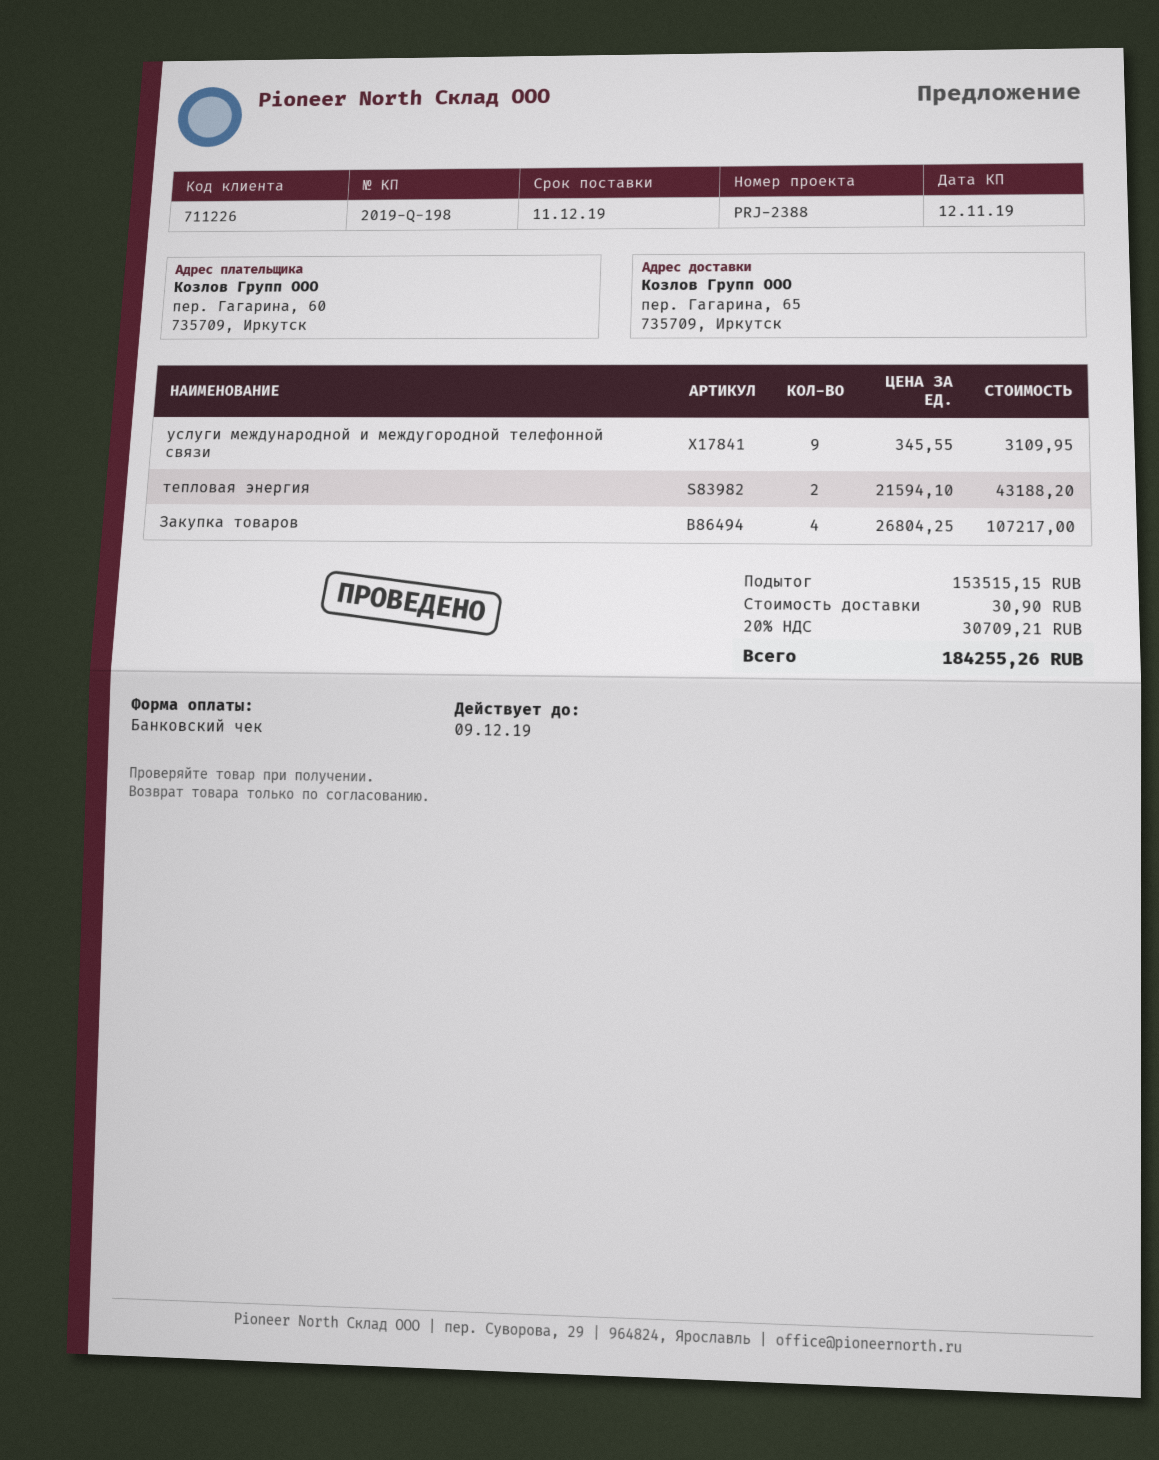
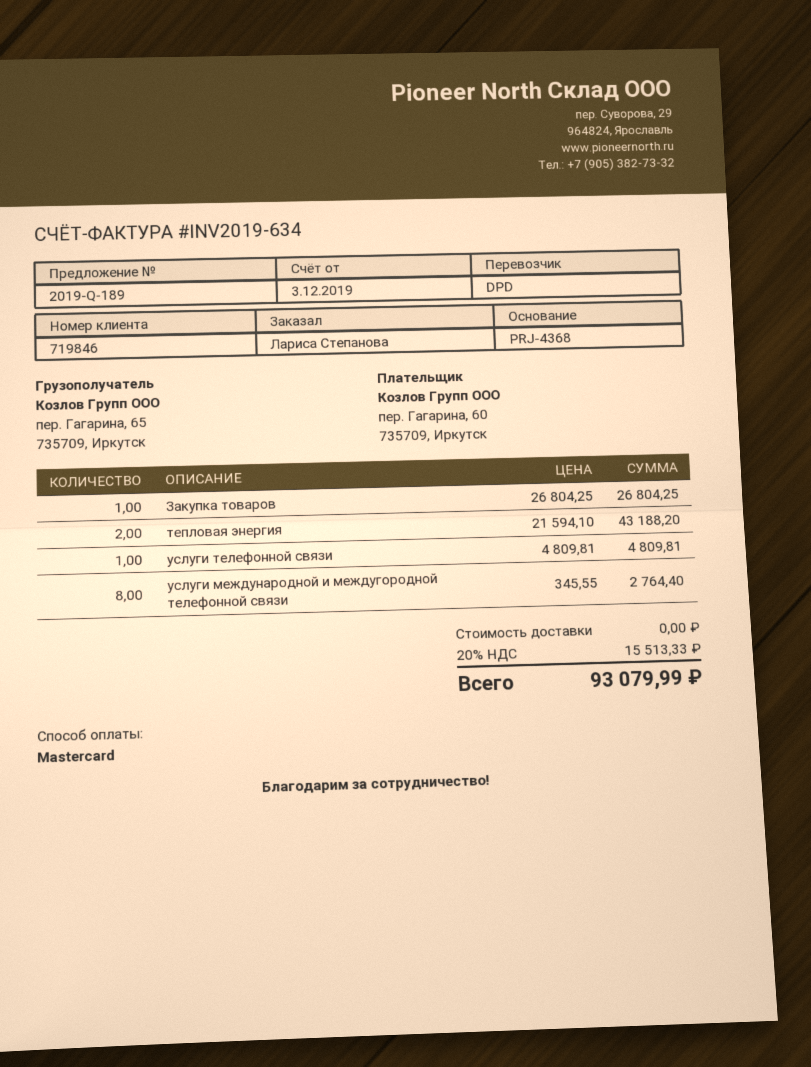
quote number: 2019-Q-198 -> 2019-Q-189
customer number: 711226 -> 719846
reference: PRJ-2388 -> PRJ-4368
payment method: cheque -> Mastercard
услуги международной и междугородной телефонной связи: 9 x 345.55 = 3109.95 -> 8 x 345.55 = 2764.40
Закупка товаров: 4 x 26804.25 = 107217.00 -> 1 x 26804.25 = 26804.25
услуги телефонной связи: none -> 1 x 4809.81 = 4809.81
shipping: 30.90 -> 0.00
tax: 20% = 30709.21 -> 20% = 15513.33
total: 184255.26 -> 93079.99

